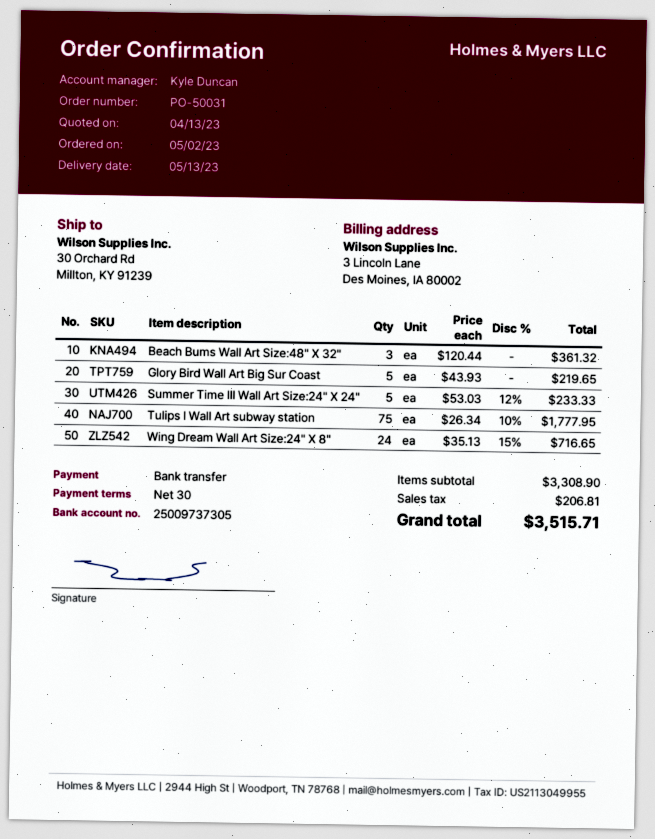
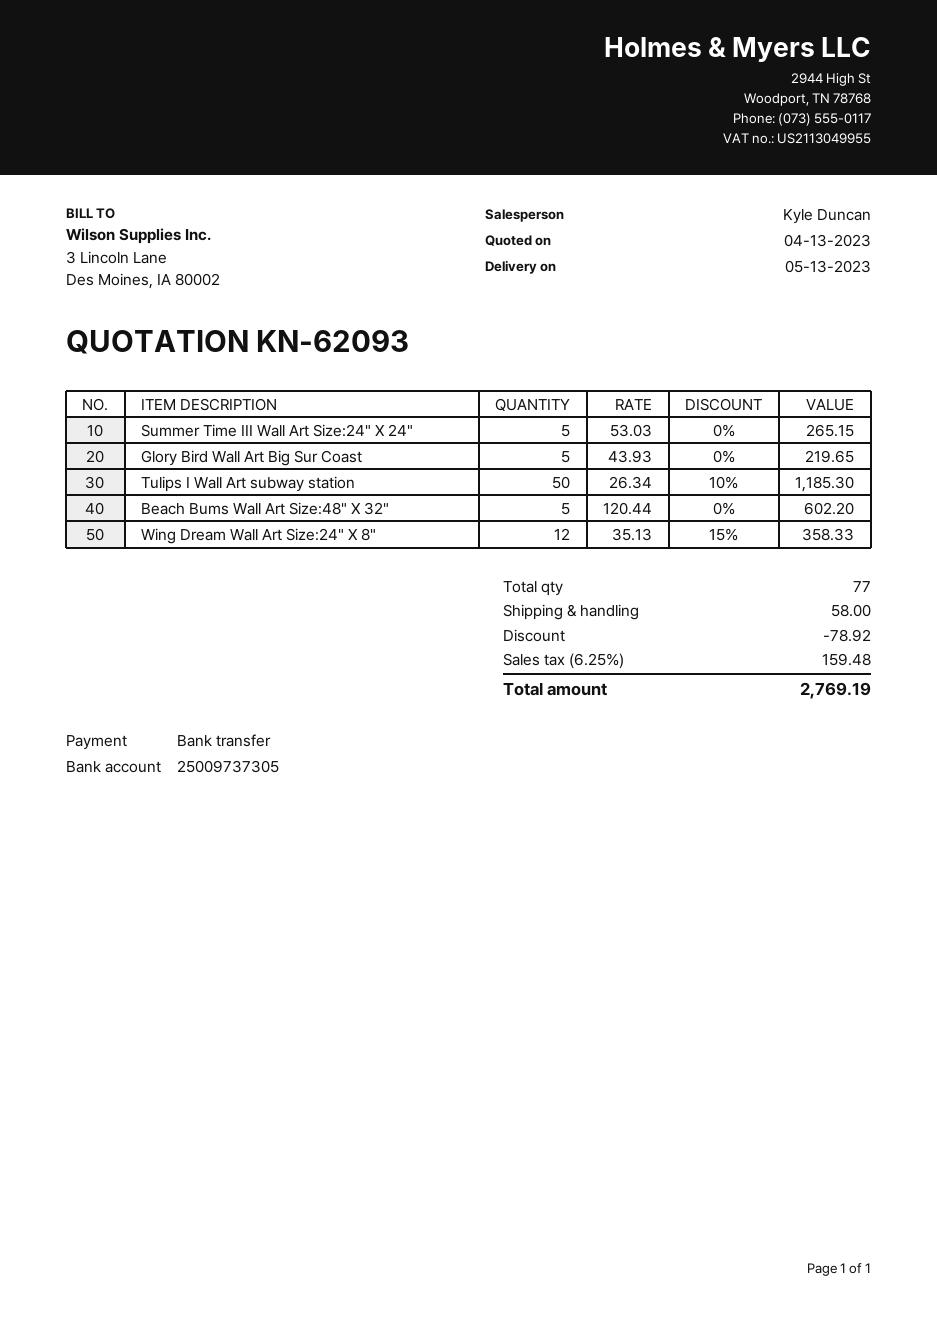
Beach Bums Wall Art Size:48" X 32": 3 x 120.44 = 361.32 -> 5 x 120.44 = 602.20
Summer Time III Wall Art Size:24" X 24": 5 x 53.03 - 12% = 233.33 -> 5 x 53.03 = 265.15
Tulips I Wall Art subway station: 75 x 26.34 - 10% = 1777.95 -> 50 x 26.34 - 10% = 1185.30
Wing Dream Wall Art Size:24" X 8": 24 x 35.13 - 15% = 716.65 -> 12 x 35.13 - 15% = 358.33
discount: none -> 78.92
shipping: none -> 58.00
tax: 206.81 -> 159.48
total: 3515.71 -> 2769.19

